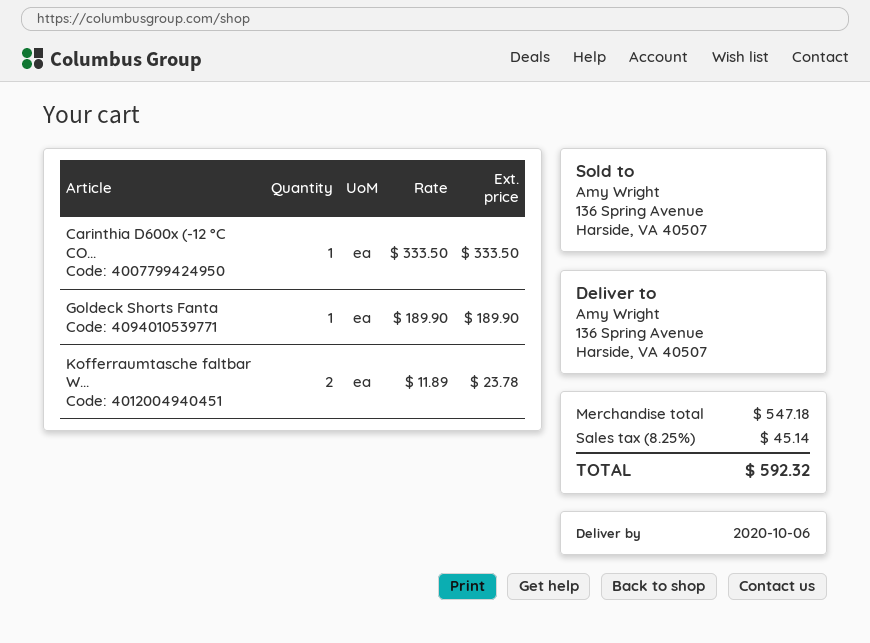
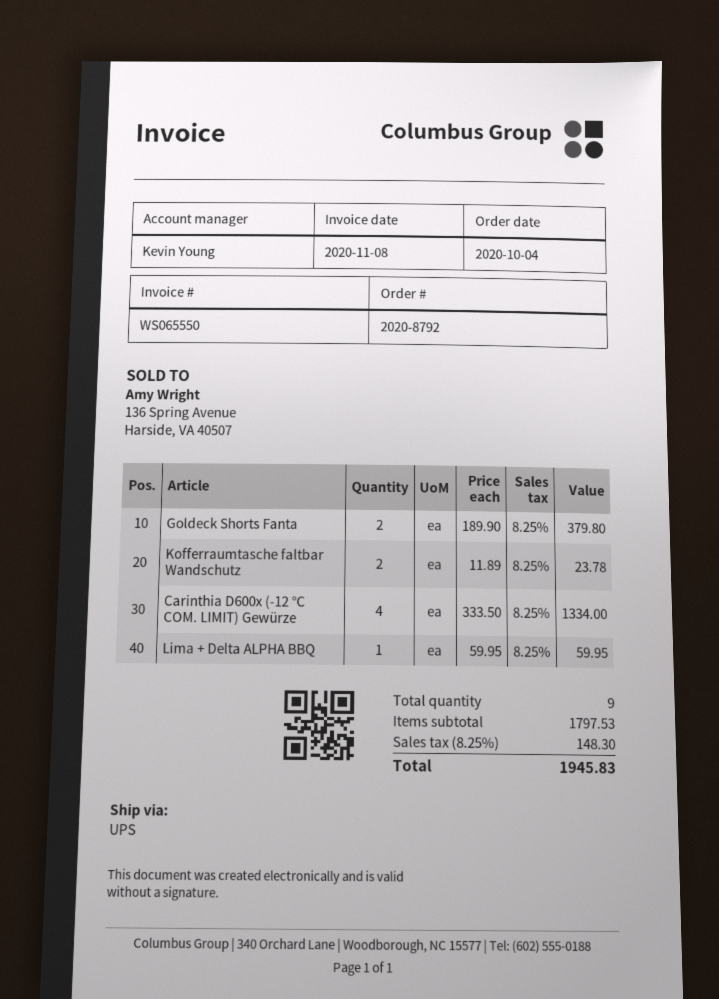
Carinthia D600x (-12 °C CO...: 1 x 333.50 = 333.50 -> 4 x 333.50 = 1334.00
Goldeck Shorts Fanta: 1 x 189.90 = 189.90 -> 2 x 189.90 = 379.80
Lima + Delta ALPHA BBQ: none -> 1 x 59.95 = 59.95
subtotal: 547.18 -> 1797.53
tax: 8.25% = 45.14 -> 8.25% = 148.30
total: 592.32 -> 1945.83

